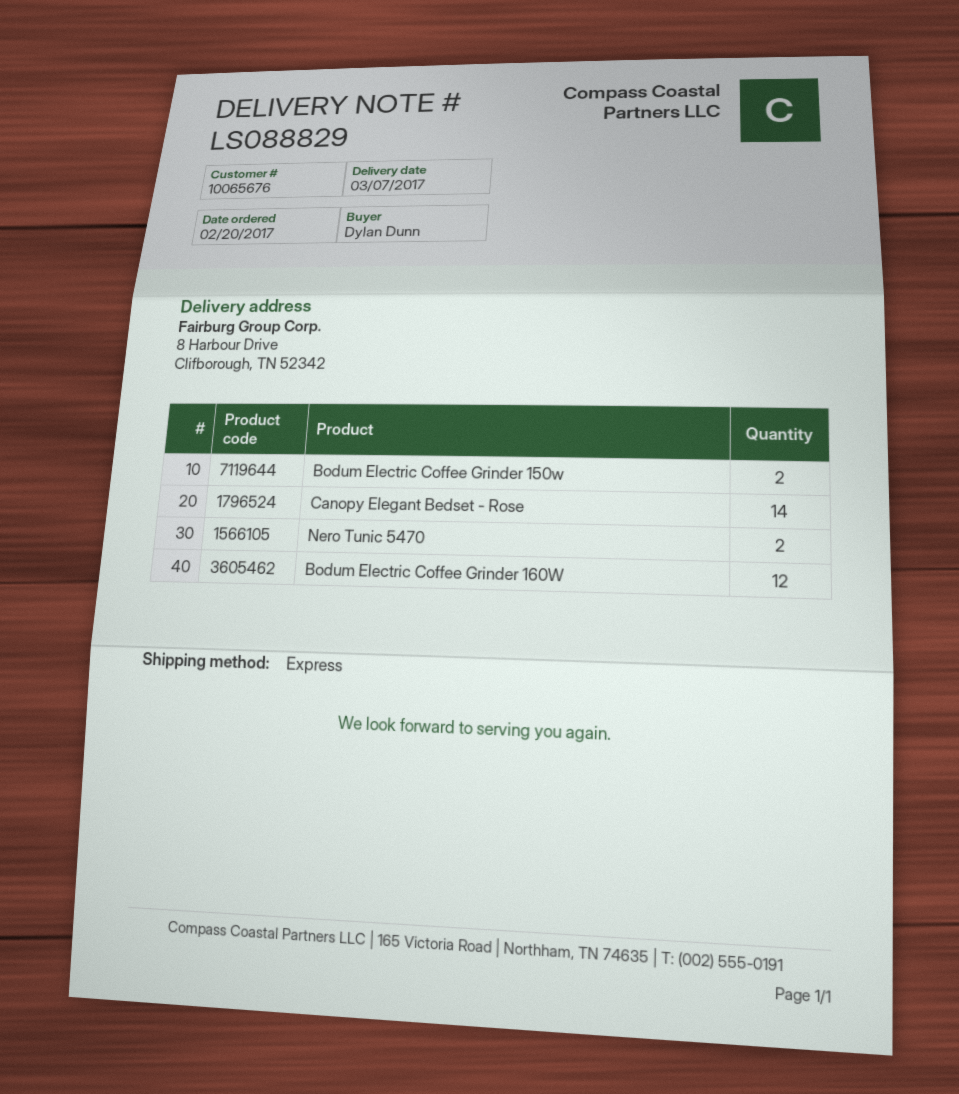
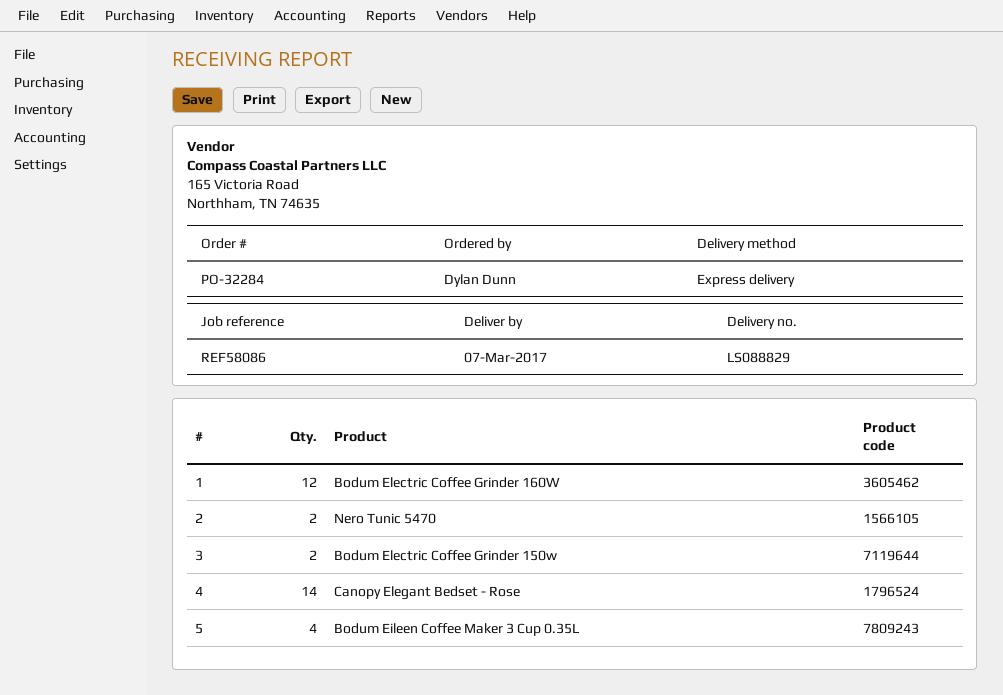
Bodum Eileen Coffee Maker 3 Cup 0.35L: none -> 4

